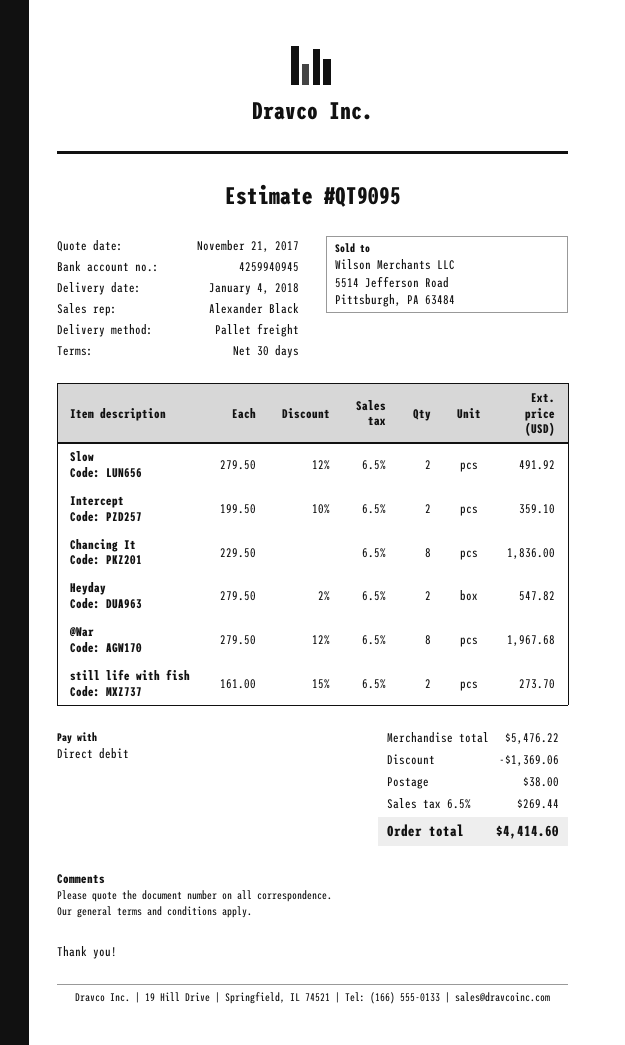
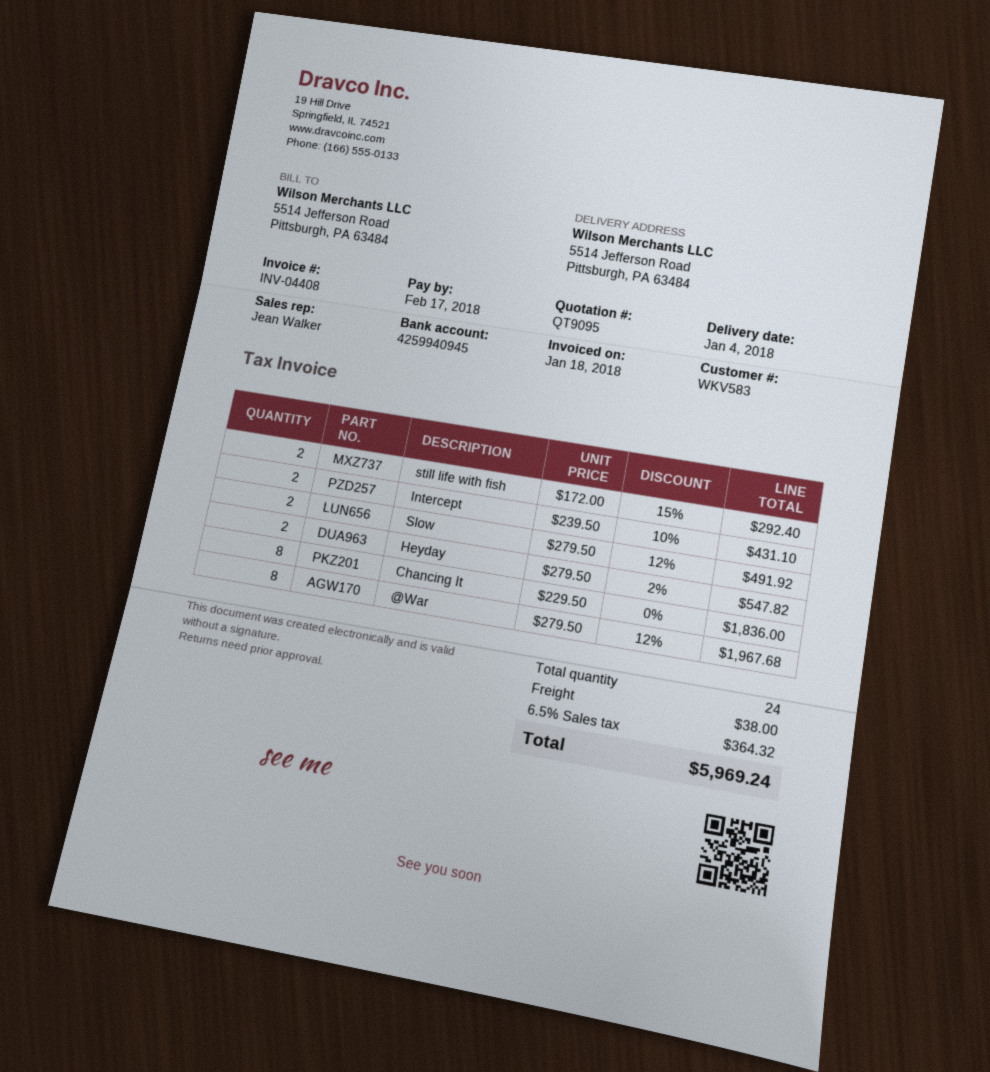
sales rep: Alexander Black -> Jean Walker
Intercept: 2 x 199.50 - 10% = 359.10 -> 2 x 239.50 - 10% = 431.10
still life with fish: 2 x 161.00 - 15% = 273.70 -> 2 x 172.00 - 15% = 292.40
discount: 1369.06 -> none
tax: 6.5% = 269.44 -> 6.5% = 364.32
total: 4414.60 -> 5969.24

